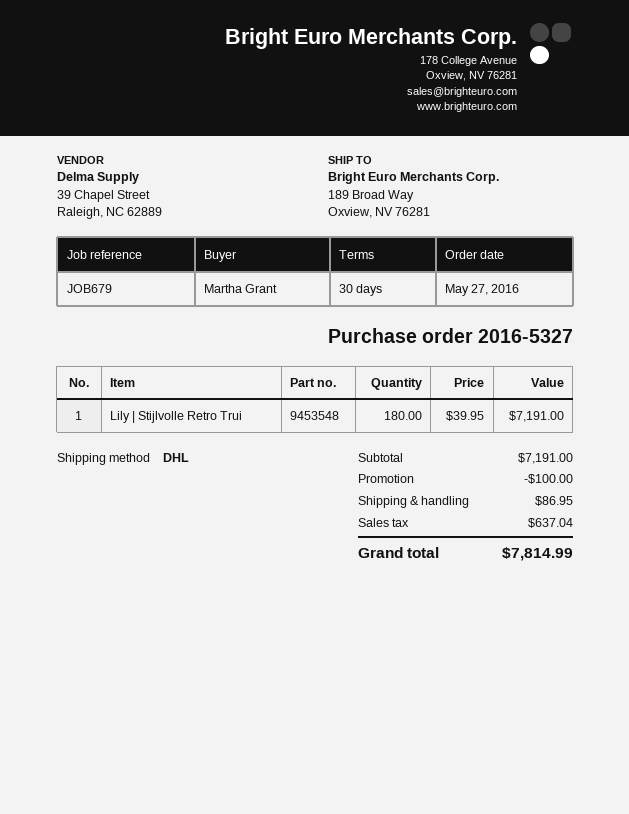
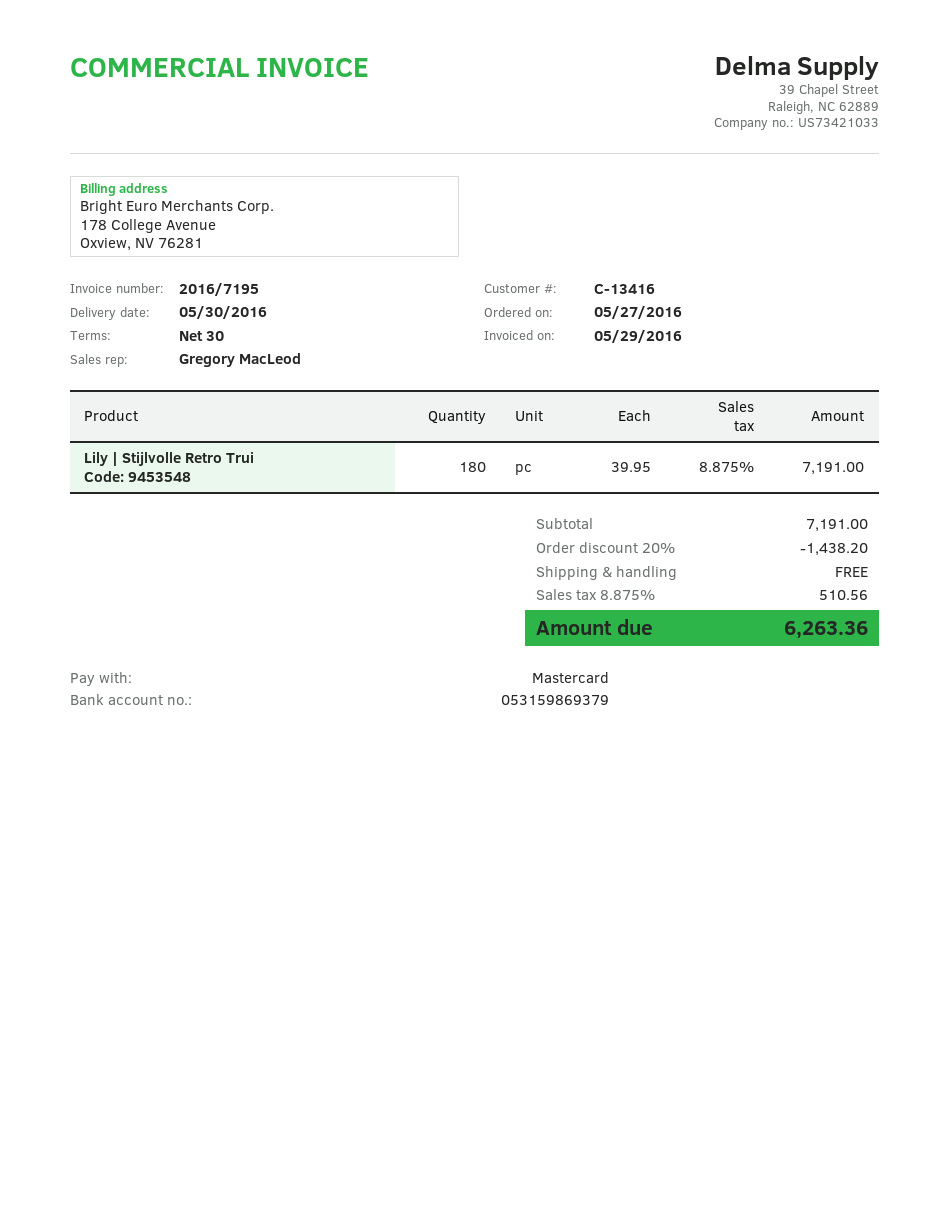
discount: 100.00 -> 1438.20
shipping: 86.95 -> 0.00
tax: 637.04 -> 510.56
total: 7814.99 -> 6263.36

